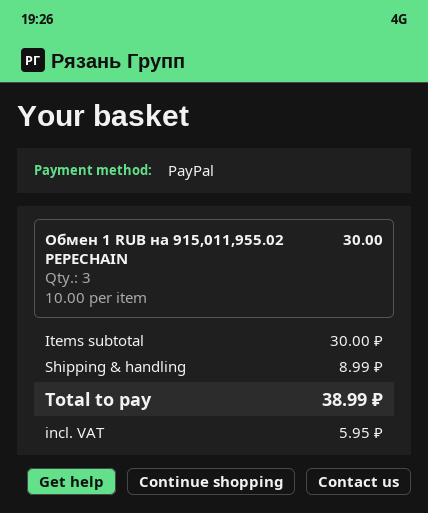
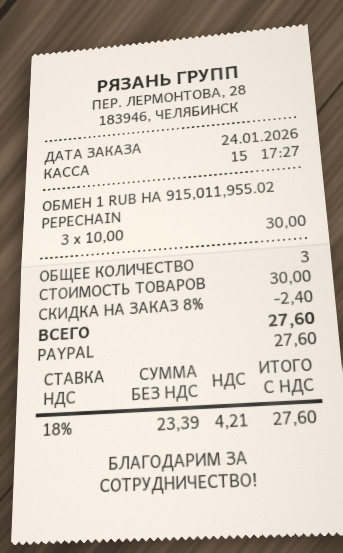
discount: none -> 8% = 2.40
shipping: 8.99 -> none
tax: 5.95 -> 4.21
total: 38.99 -> 27.60

